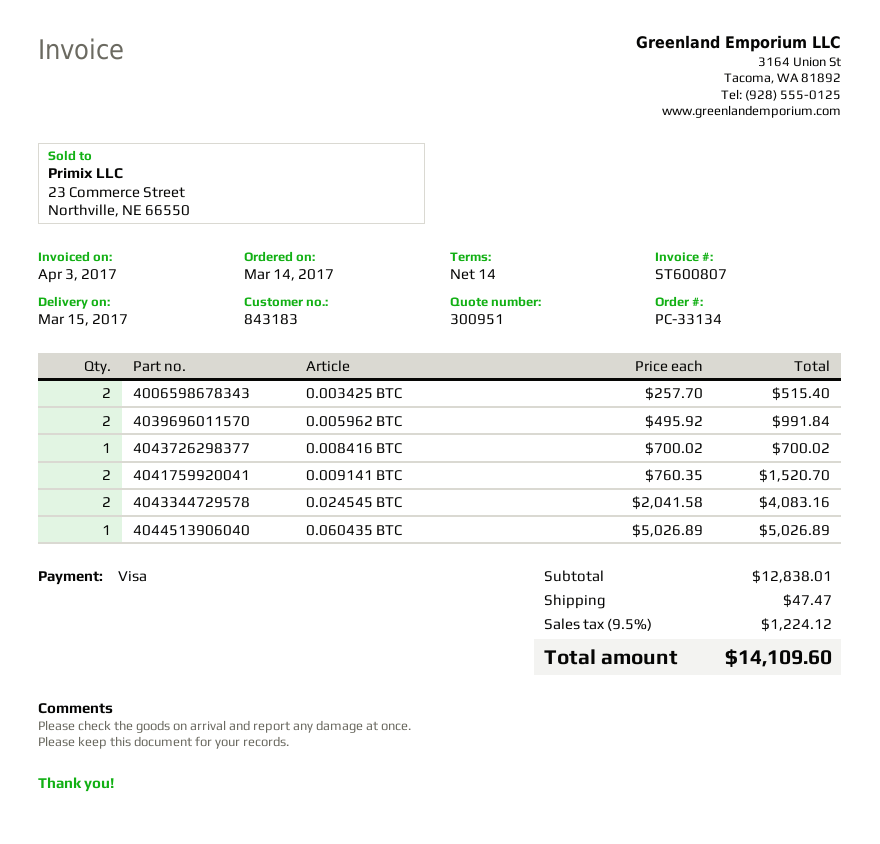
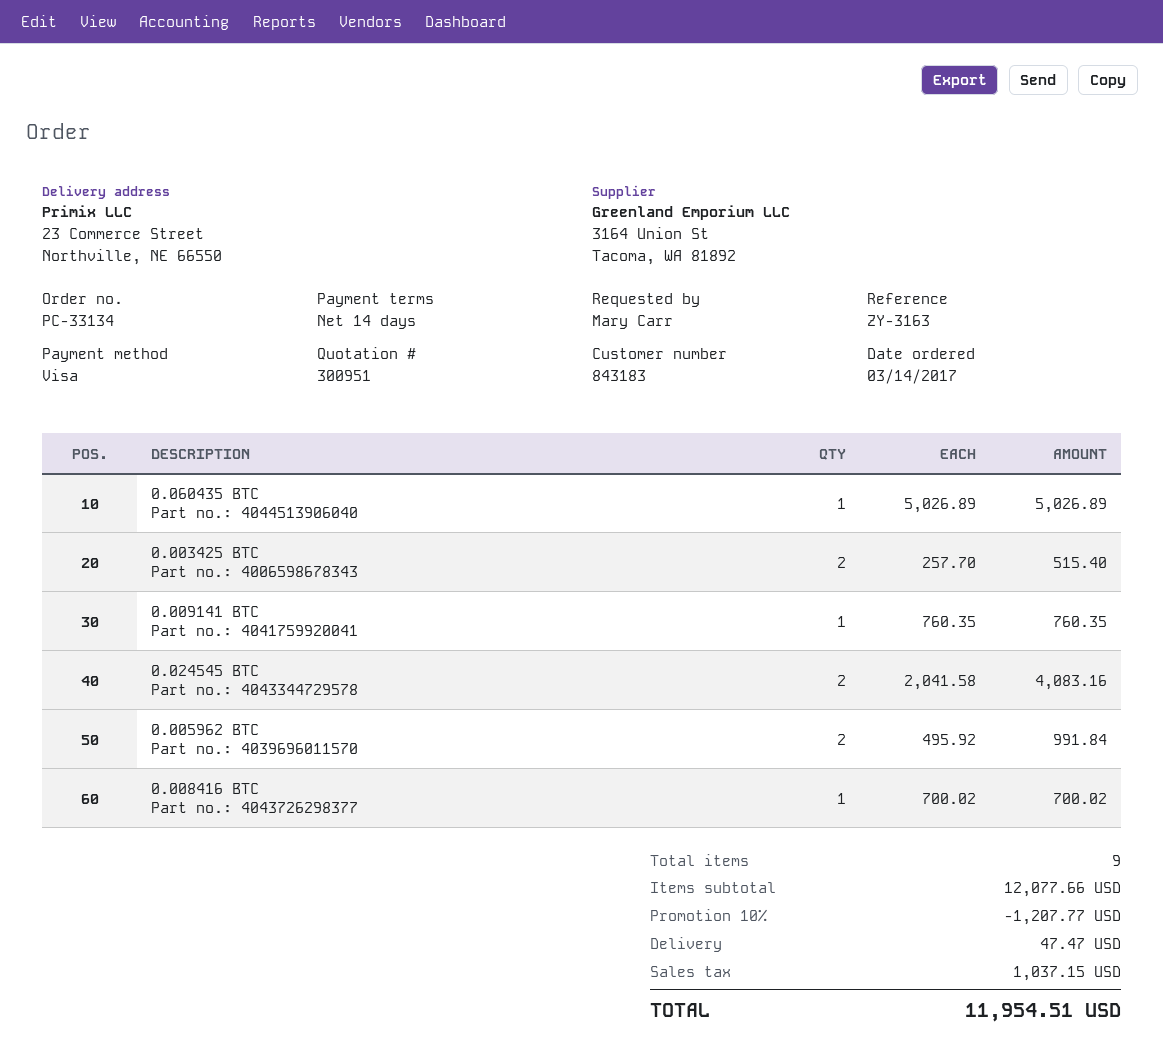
0.009141 BTC: 2 x 760.35 = 1520.70 -> 1 x 760.35 = 760.35
subtotal: 12838.01 -> 12077.66
discount: none -> 10% = 1207.77
tax: 1224.12 -> 1037.15
total: 14109.60 -> 11954.51

